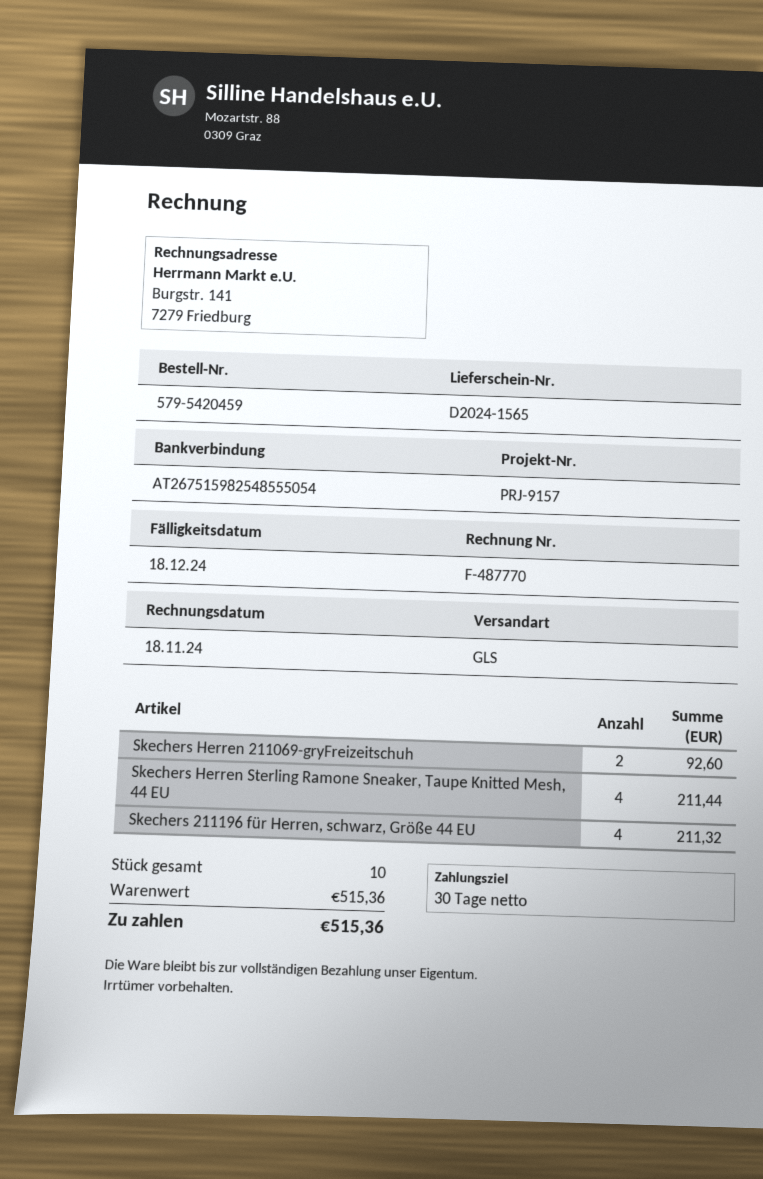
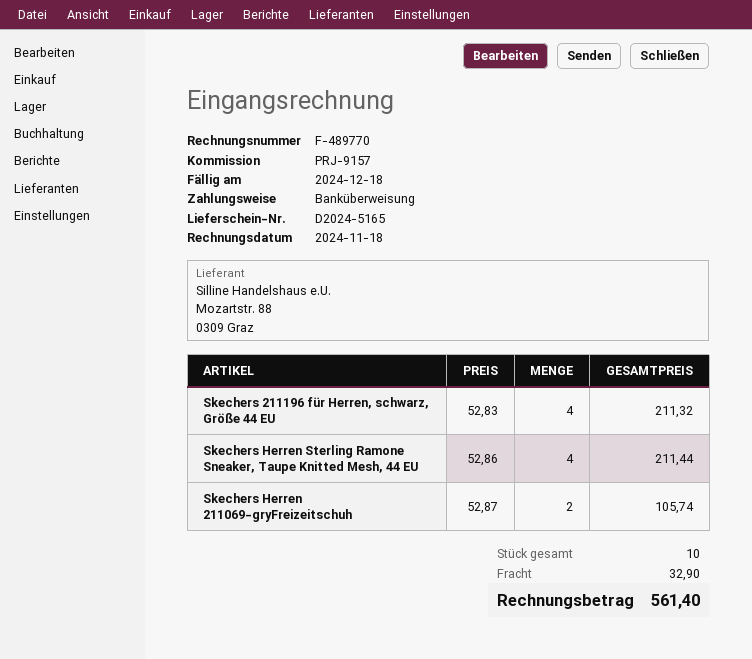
delivery note number: D2024-1565 -> D2024-5165
invoice number: F-487770 -> F-489770
Skechers Herren 211069-gryFreizeitschuh: 2 for 92.60 -> 2 for 105.74
shipping: none -> 32.90
total: 515.36 -> 561.40

